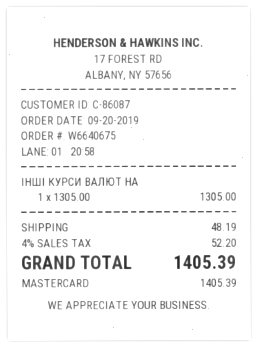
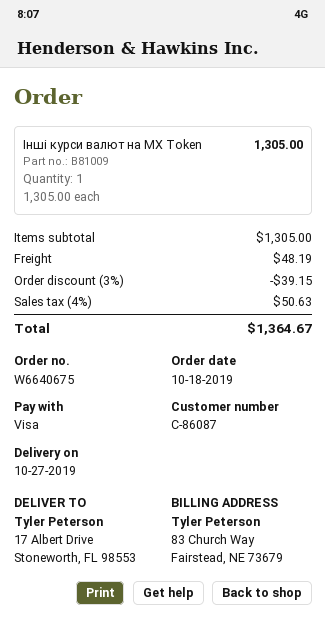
order date: 2019-09-20 -> 2019-10-18
payment method: Mastercard -> Visa
discount: none -> 3% = 39.15
tax: 4% = 52.20 -> 4% = 50.63
total: 1405.39 -> 1364.67

